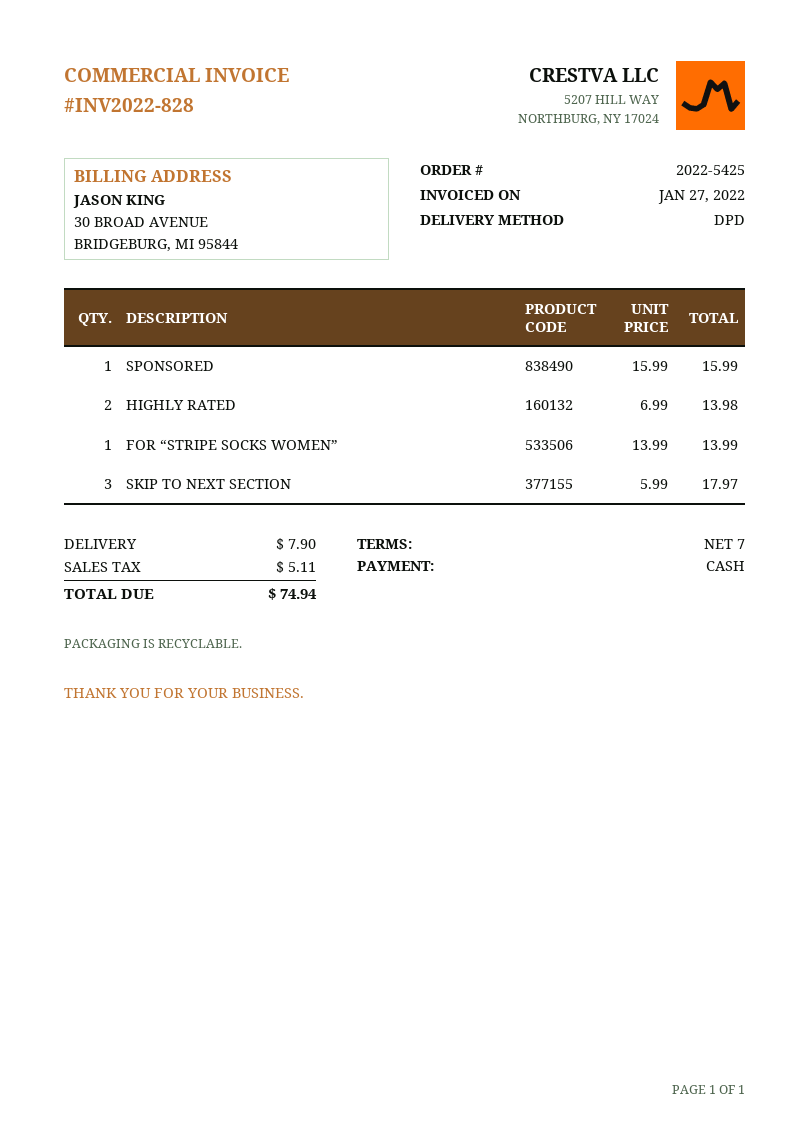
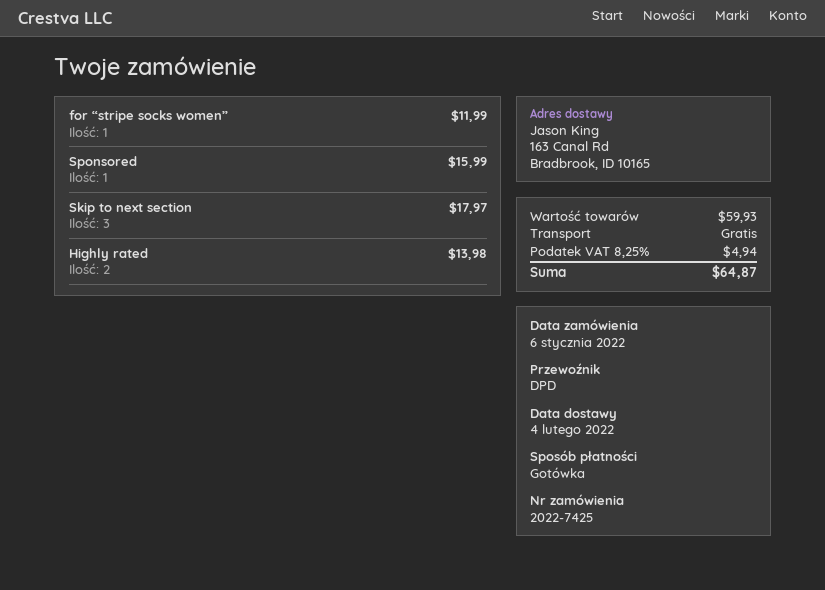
order number: 2022-5425 -> 2022-7425
FOR “STRIPE SOCKS WOMEN”: 1 for 13.99 -> 1 for 11.99
shipping: 7.90 -> 0.00
tax: 5.11 -> 4.94
total: 74.94 -> 64.87

